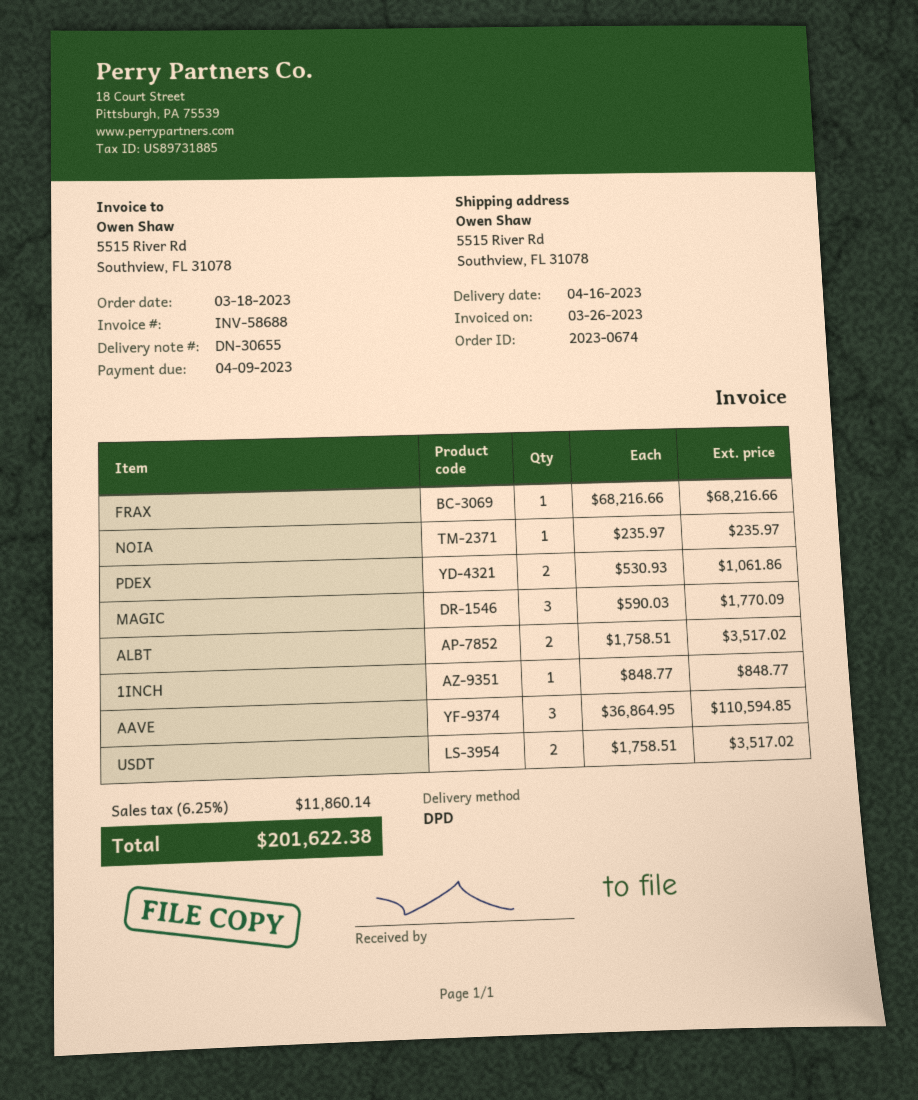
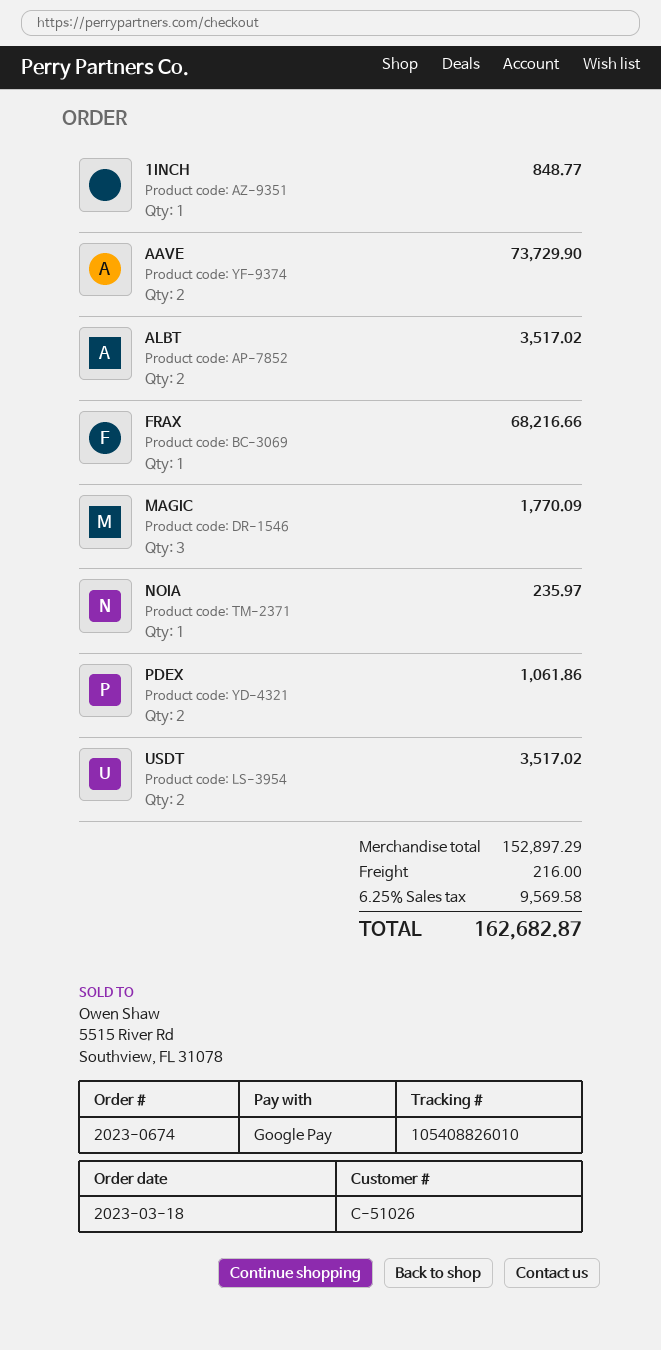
AAVE: 3 for 110594.85 -> 2 for 73729.90
shipping: none -> 216.00
tax: 6.25% = 11860.14 -> 6.25% = 9569.58
total: 201622.38 -> 162682.87

